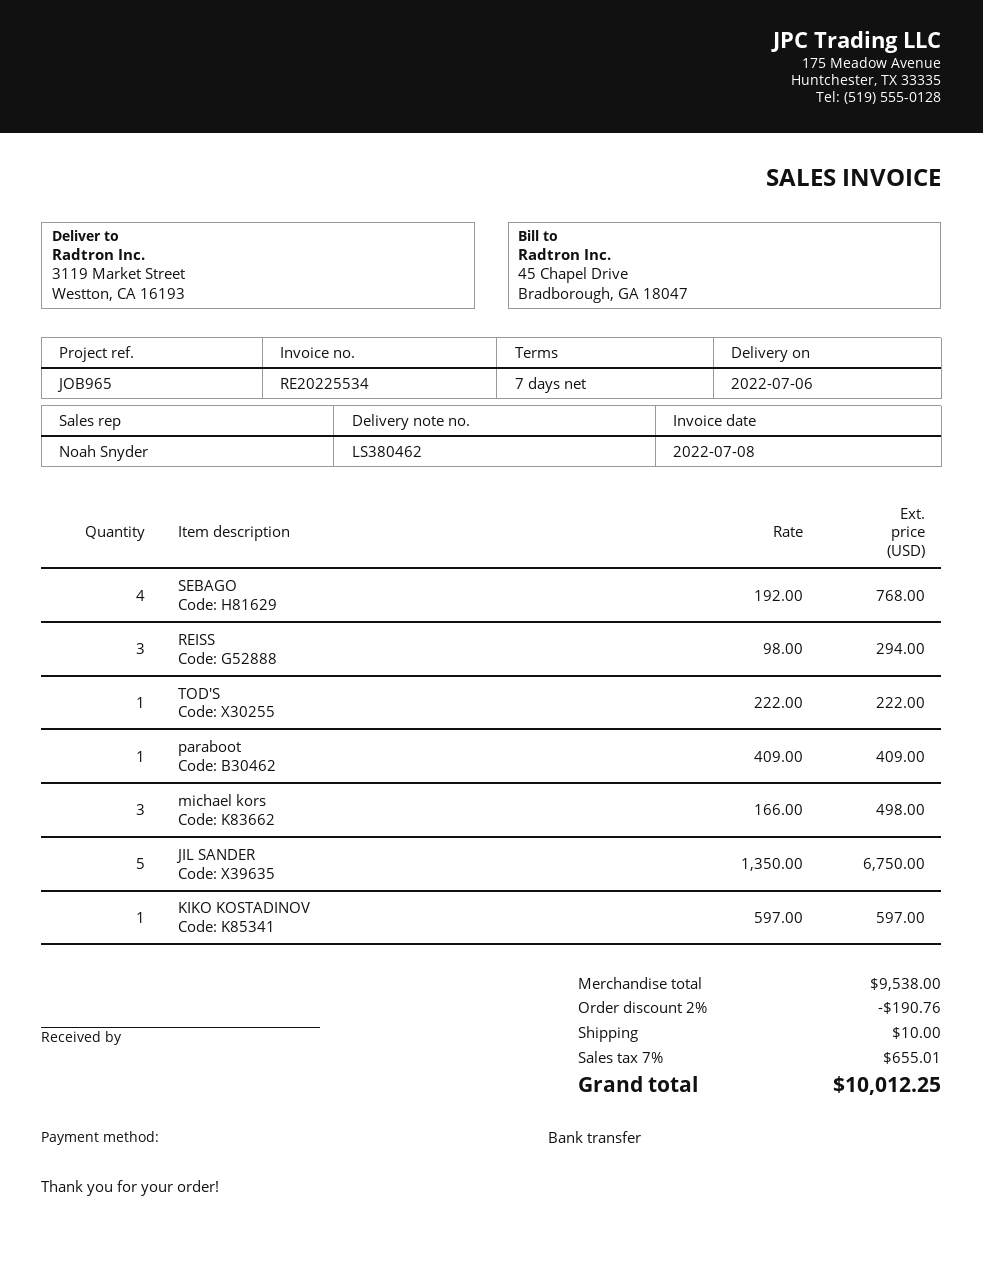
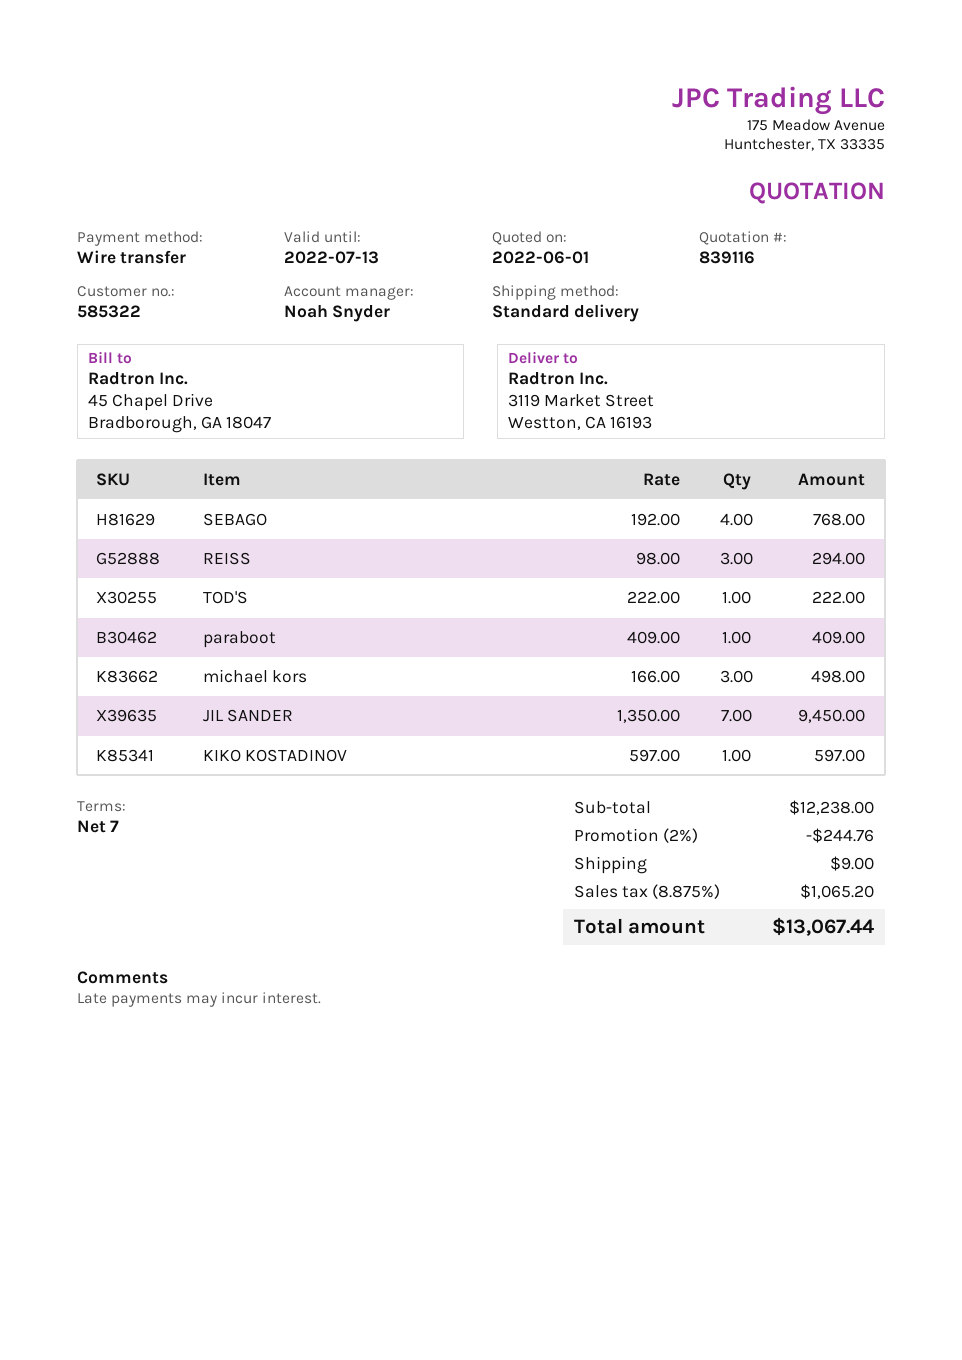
JIL SANDER: 5 x 1350.00 = 6750.00 -> 7 x 1350.00 = 9450.00
subtotal: 9538.00 -> 12238.00
discount: 2% = 190.76 -> 2% = 244.76
shipping: 10.00 -> 9.00
tax: 7% = 655.01 -> 8.875% = 1065.20
total: 10012.25 -> 13067.44

